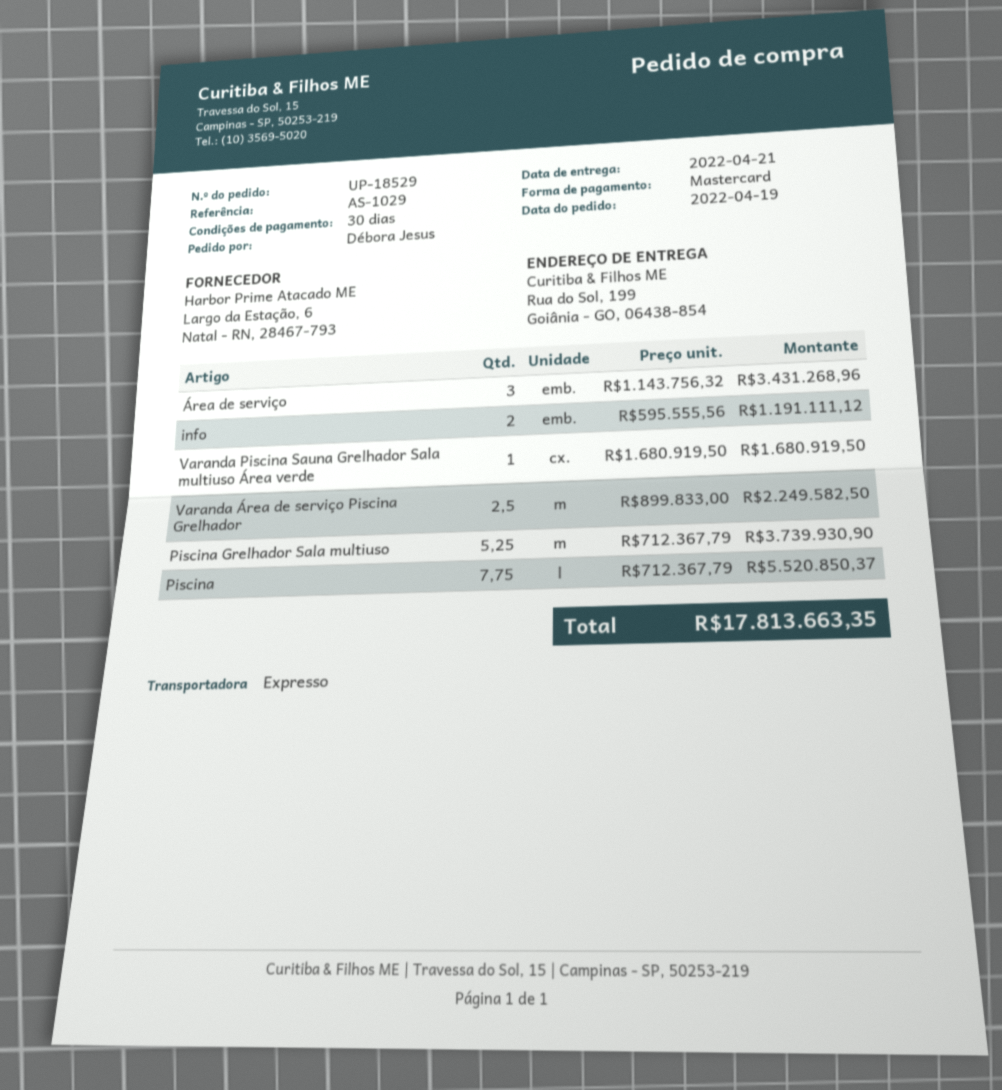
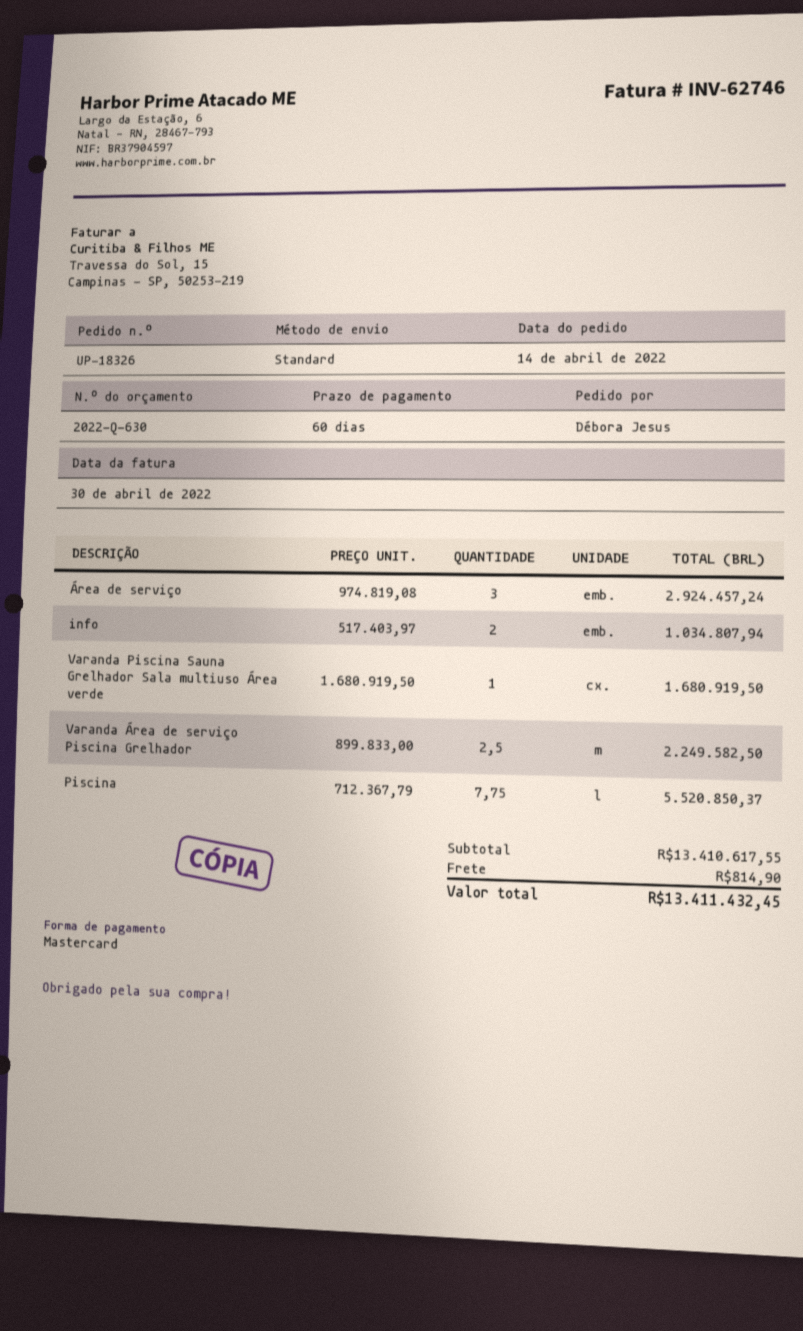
order number: UP-18529 -> UP-18326
order date: 2022-04-19 -> 2022-04-14
payment terms: 30 days -> 60 days
shipping method: express -> standard
Área de serviço: 3 x 1143756.32 = 3431268.96 -> 3 x 974819.08 = 2924457.24
info: 2 x 595555.56 = 1191111.12 -> 2 x 517403.97 = 1034807.94
Piscina Grelhador Sala multiuso: 5.25 x 712367.79 = 3739930.90 -> none
shipping: none -> 814.90
total: 17813663.35 -> 13411432.45

